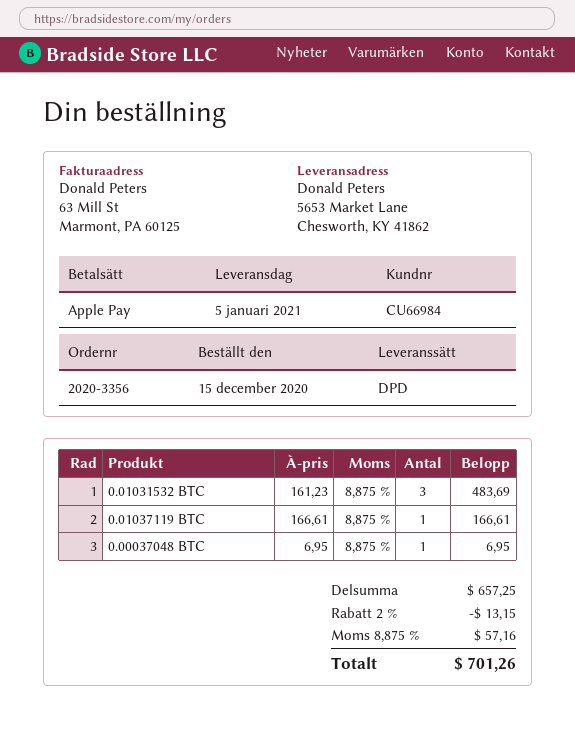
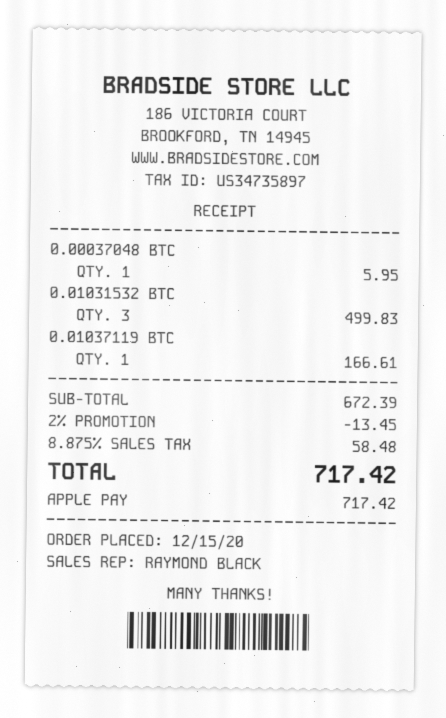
0.01031532 BTC: 3 for 483.69 -> 3 for 499.83
0.00037048 BTC: 1 for 6.95 -> 1 for 5.95
subtotal: 657.25 -> 672.39
discount: 2% = 13.15 -> 2% = 13.45
tax: 8.875% = 57.16 -> 8.875% = 58.48
total: 701.26 -> 717.42

